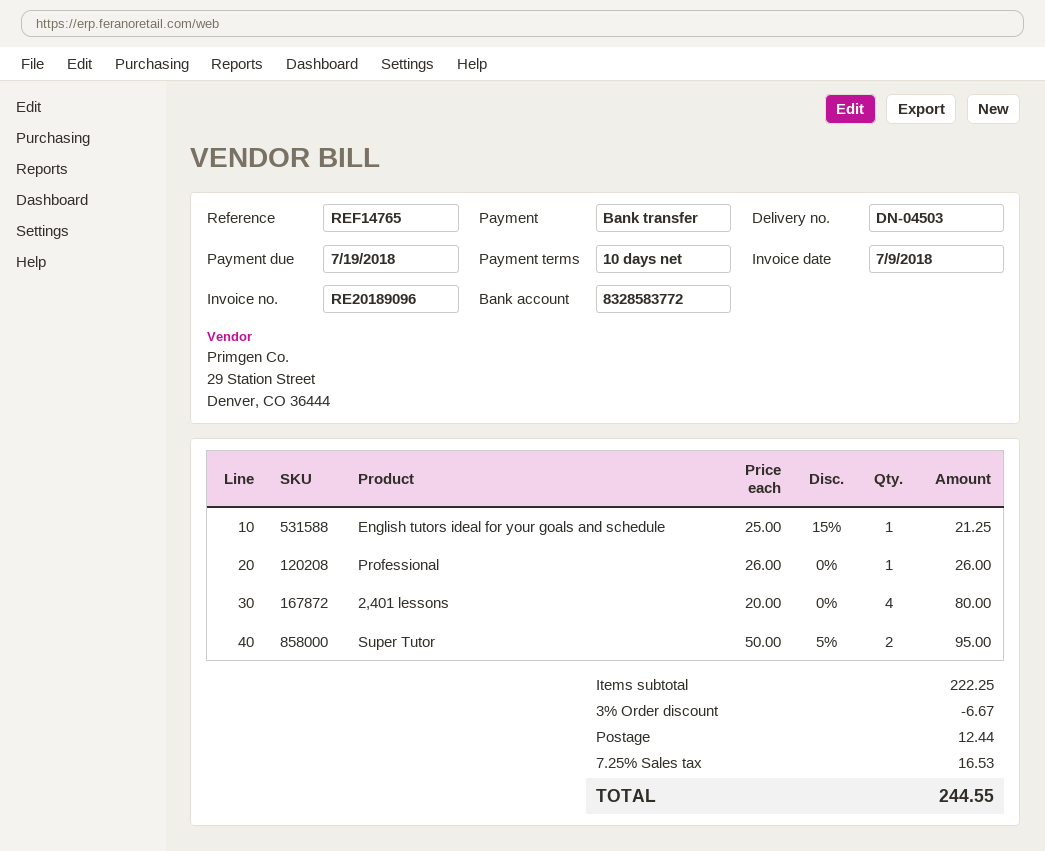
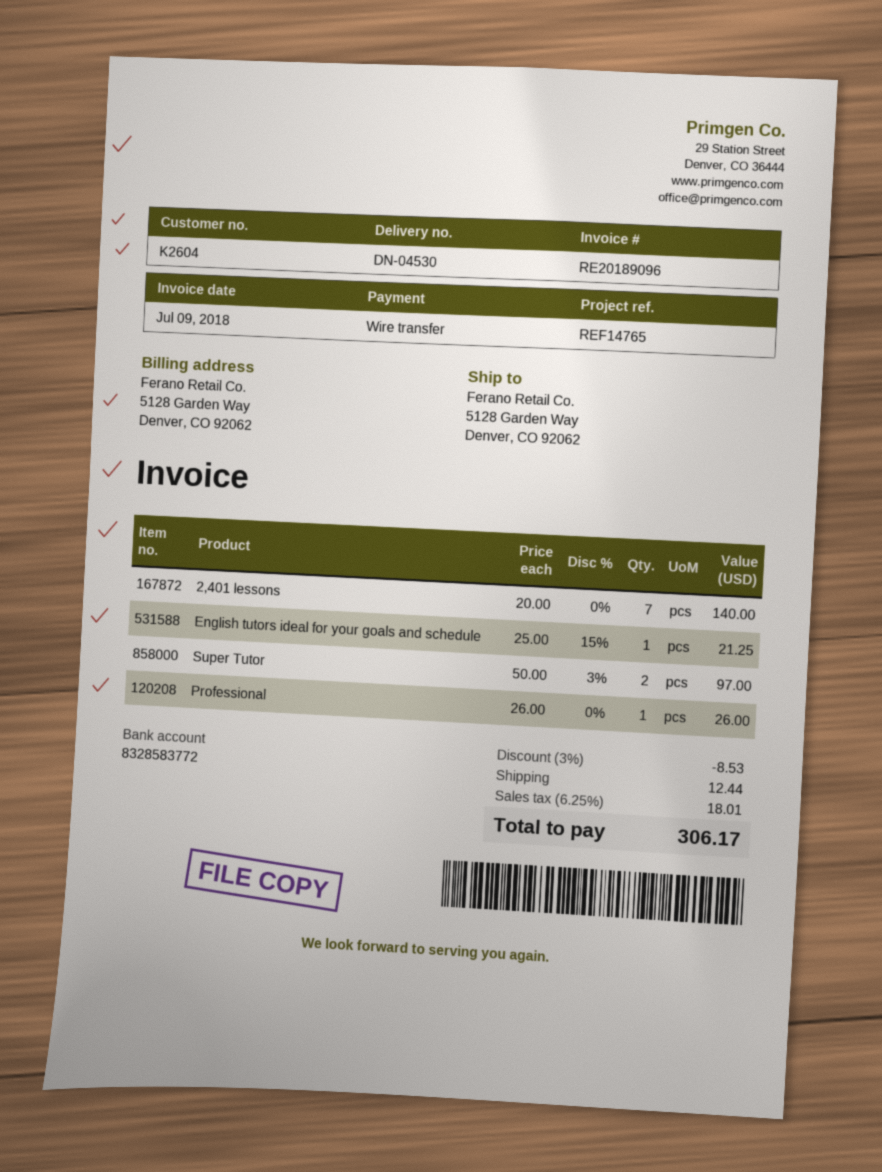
delivery note number: DN-04503 -> DN-04530
2,401 lessons: 4 x 20.00 = 80.00 -> 7 x 20.00 = 140.00
Super Tutor: 2 x 50.00 - 5% = 95.00 -> 2 x 50.00 - 3% = 97.00
discount: 3% = 6.67 -> 3% = 8.53
tax: 7.25% = 16.53 -> 6.25% = 18.01
total: 244.55 -> 306.17

